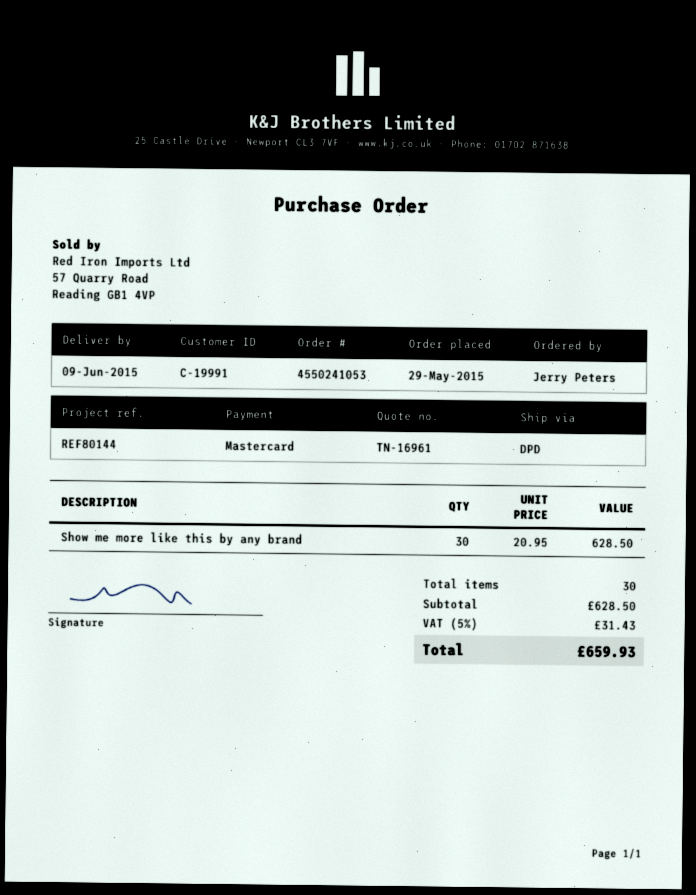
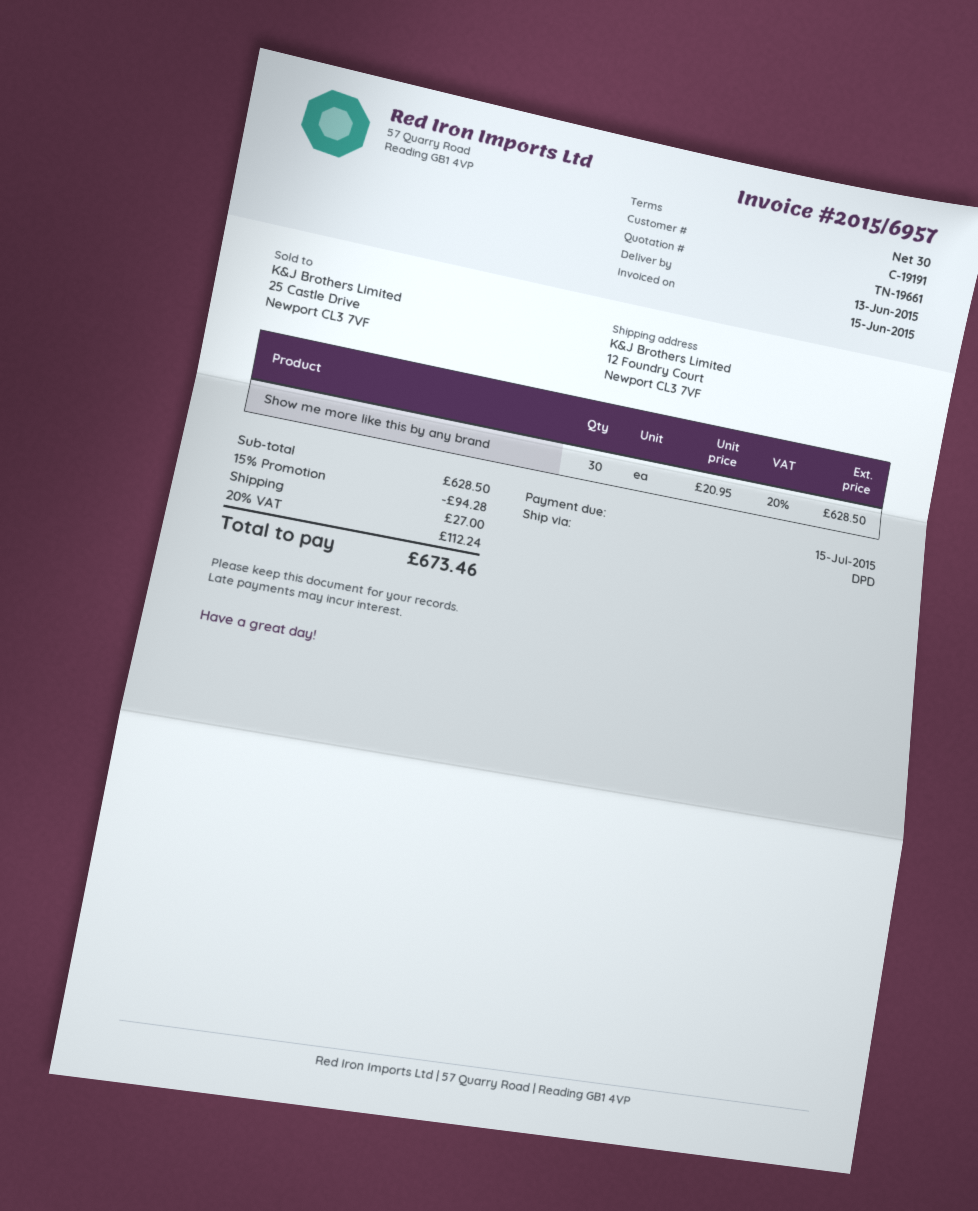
quote number: TN-16961 -> TN-19661
delivery date: 2015-06-09 -> 2015-06-13
customer number: C-19991 -> C-19191
discount: none -> 15% = 94.28
shipping: none -> 27.00
tax: 5% = 31.43 -> 20% = 112.24
total: 659.93 -> 673.46

